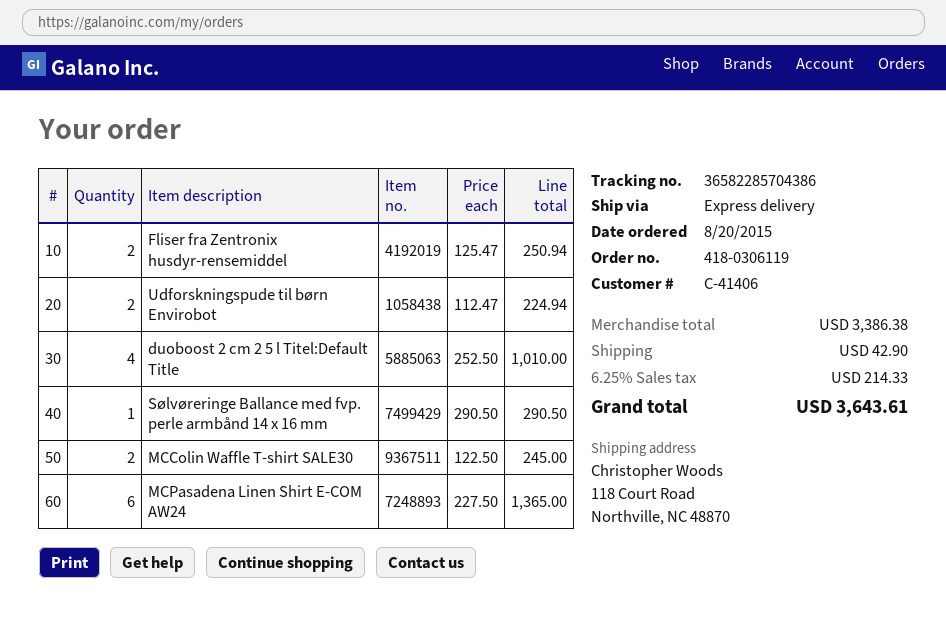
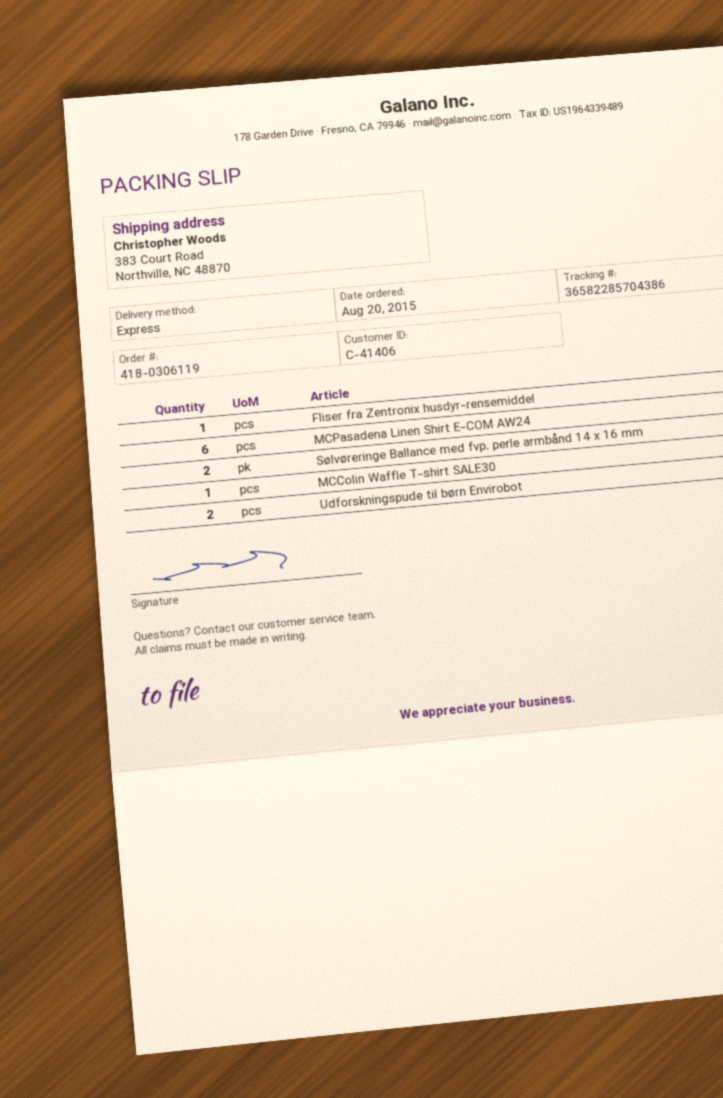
ship to: 118 Court Road, Northville, NC 48870 -> 383 Court Road, Northville, NC 48870
Fliser fra Zentronix husdyr-rensemiddel: 2 -> 1
duoboost 2 cm 2 5 l Titel:Default Title: 4 -> none
Sølvøreringe Ballance med fvp. perle armbånd 14 x 16 mm: 1 -> 2
MCColin Waffle T-shirt SALE30: 2 -> 1

